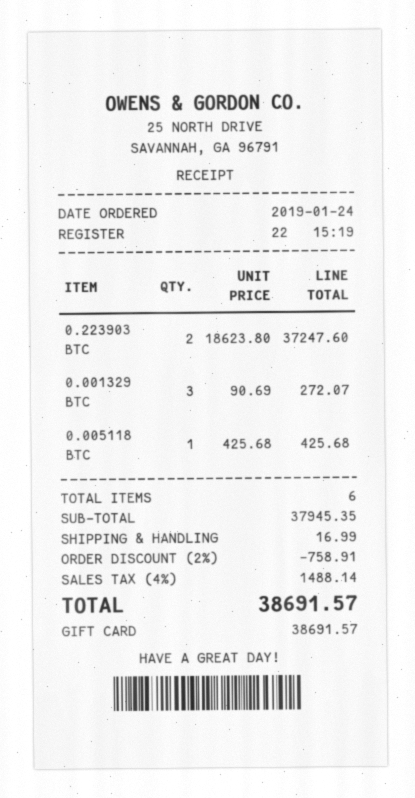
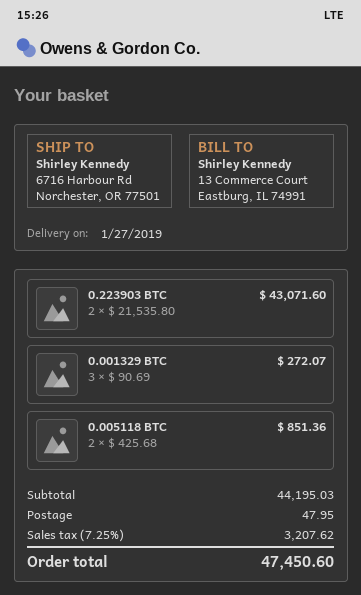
0.223903 BTC: 2 x 18623.80 = 37247.60 -> 2 x 21535.80 = 43071.60
0.005118 BTC: 1 x 425.68 = 425.68 -> 2 x 425.68 = 851.36
subtotal: 37945.35 -> 44195.03
discount: 2% = 758.91 -> none
shipping: 16.99 -> 47.95
tax: 4% = 1488.14 -> 7.25% = 3207.62
total: 38691.57 -> 47450.60

